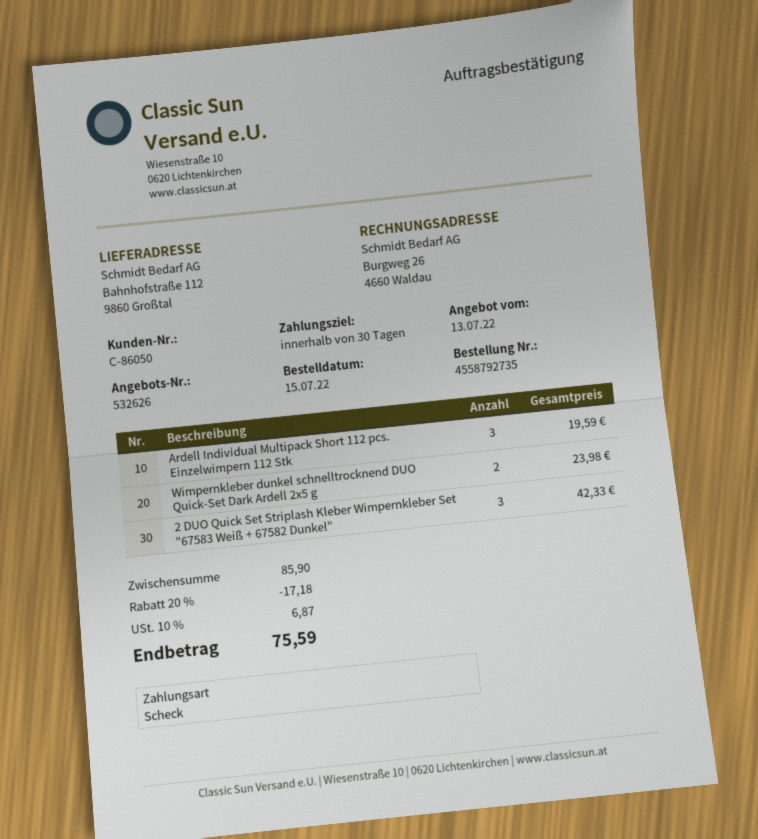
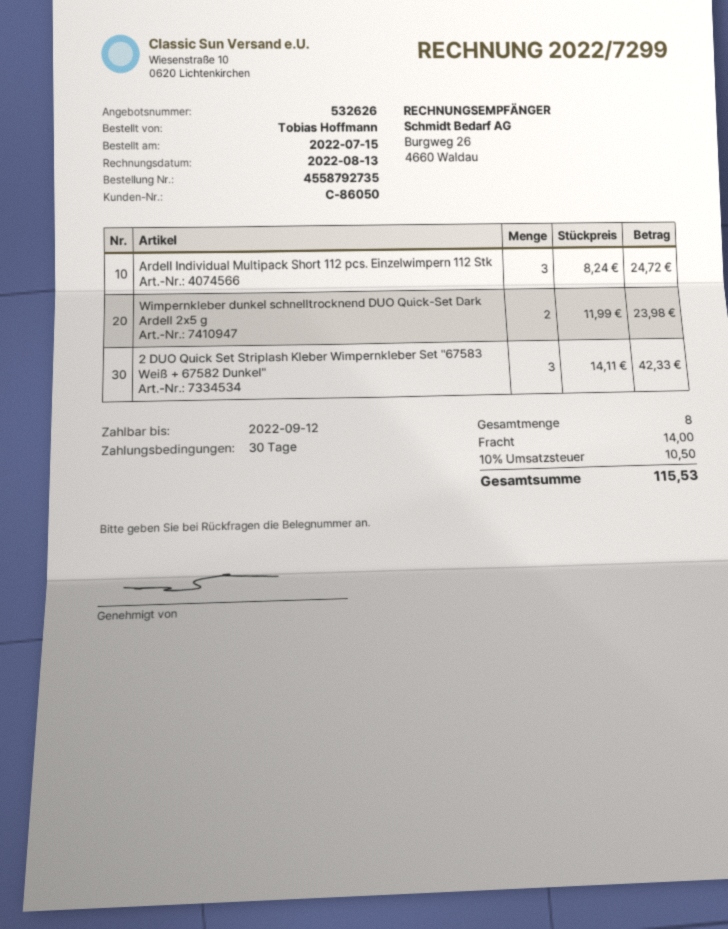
Ardell Individual Multipack Short 112 pcs. Einzelwimpern 112 Stk: 3 for 19.59 -> 3 for 24.72
discount: 20% = 17.18 -> none
shipping: none -> 14.00
tax: 10% = 6.87 -> 10% = 10.50
total: 75.59 -> 115.53

